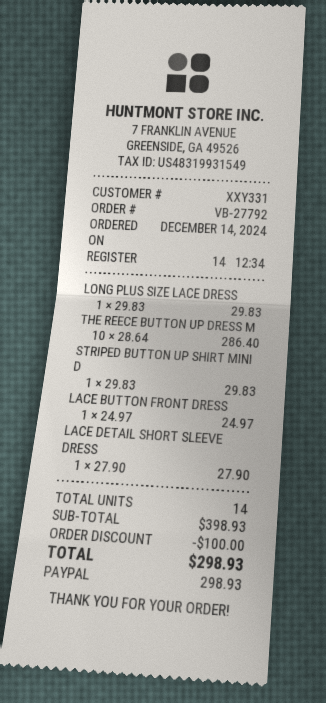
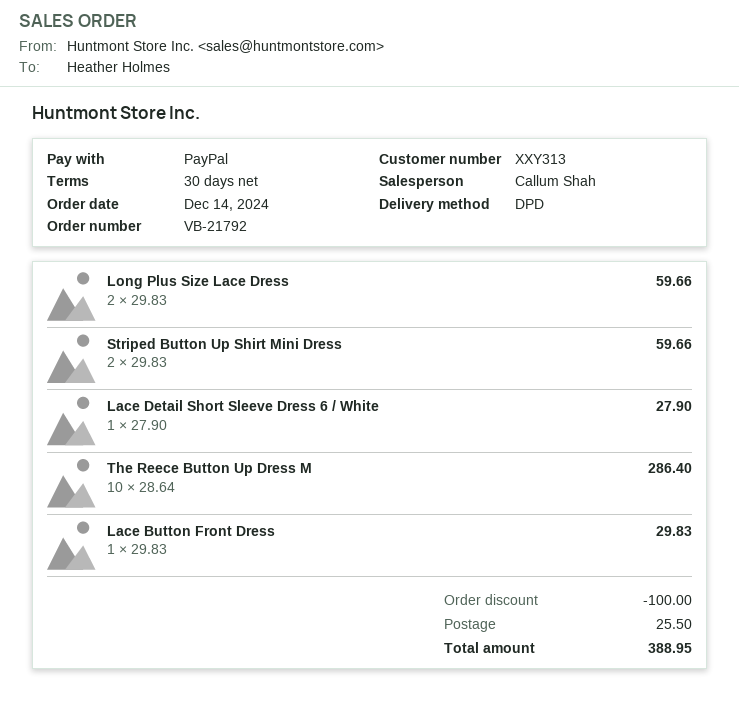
order number: VB-27792 -> VB-21792
customer number: XXY331 -> XXY313
LONG PLUS SIZE LACE DRESS: 1 x 29.83 = 29.83 -> 2 x 29.83 = 59.66
STRIPED BUTTON UP SHIRT MINI D: 1 x 29.83 = 29.83 -> 2 x 29.83 = 59.66
LACE BUTTON FRONT DRESS: 1 x 24.97 = 24.97 -> 1 x 29.83 = 29.83
shipping: none -> 25.50
total: 298.93 -> 388.95

